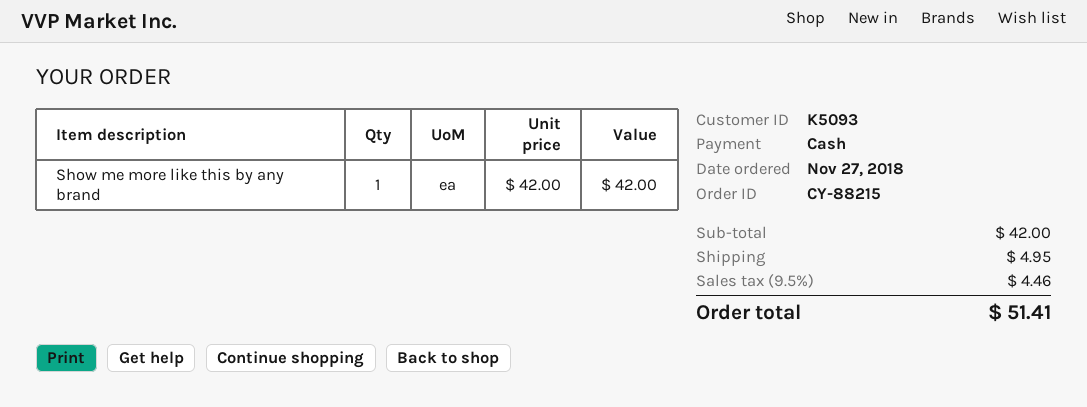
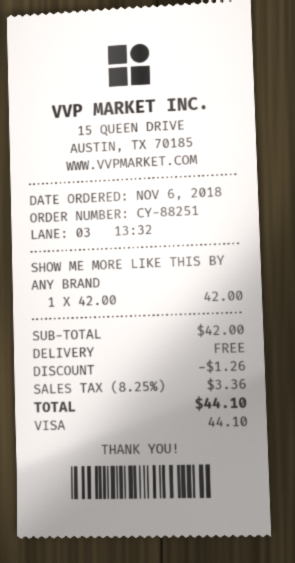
order number: CY-88215 -> CY-88251
order date: 2018-11-27 -> 2018-11-06
payment method: cash -> Visa
discount: none -> 1.26
shipping: 4.95 -> 0.00
tax: 9.5% = 4.46 -> 8.25% = 3.36
total: 51.41 -> 44.10

